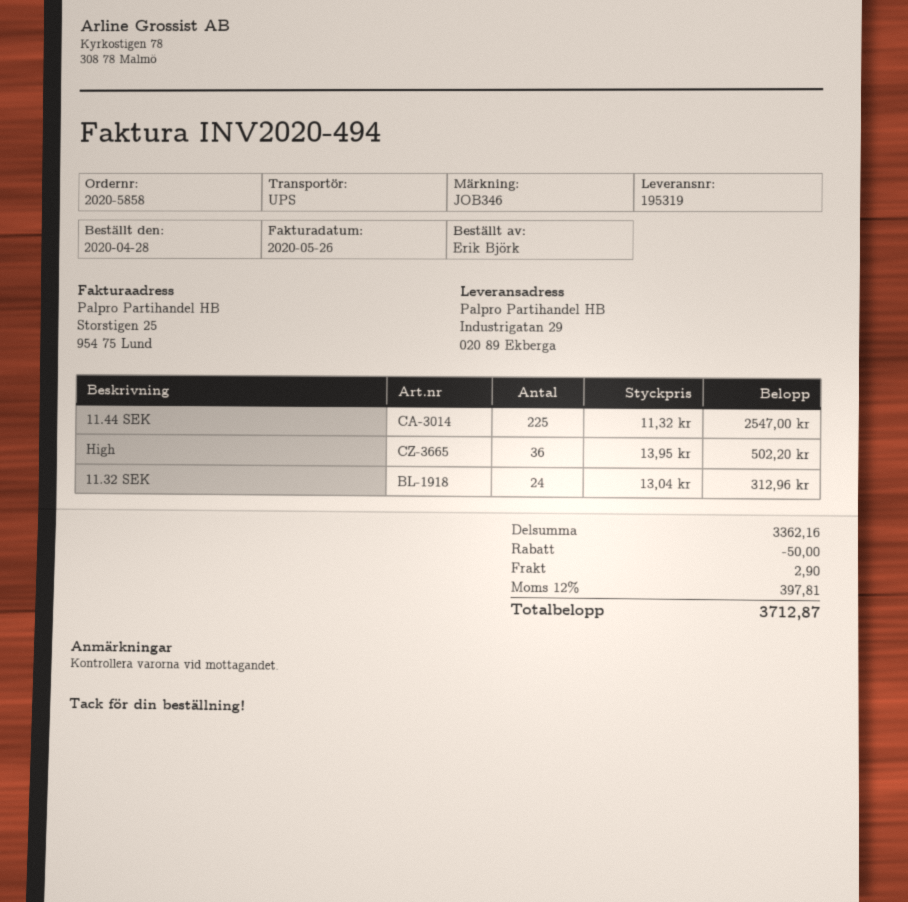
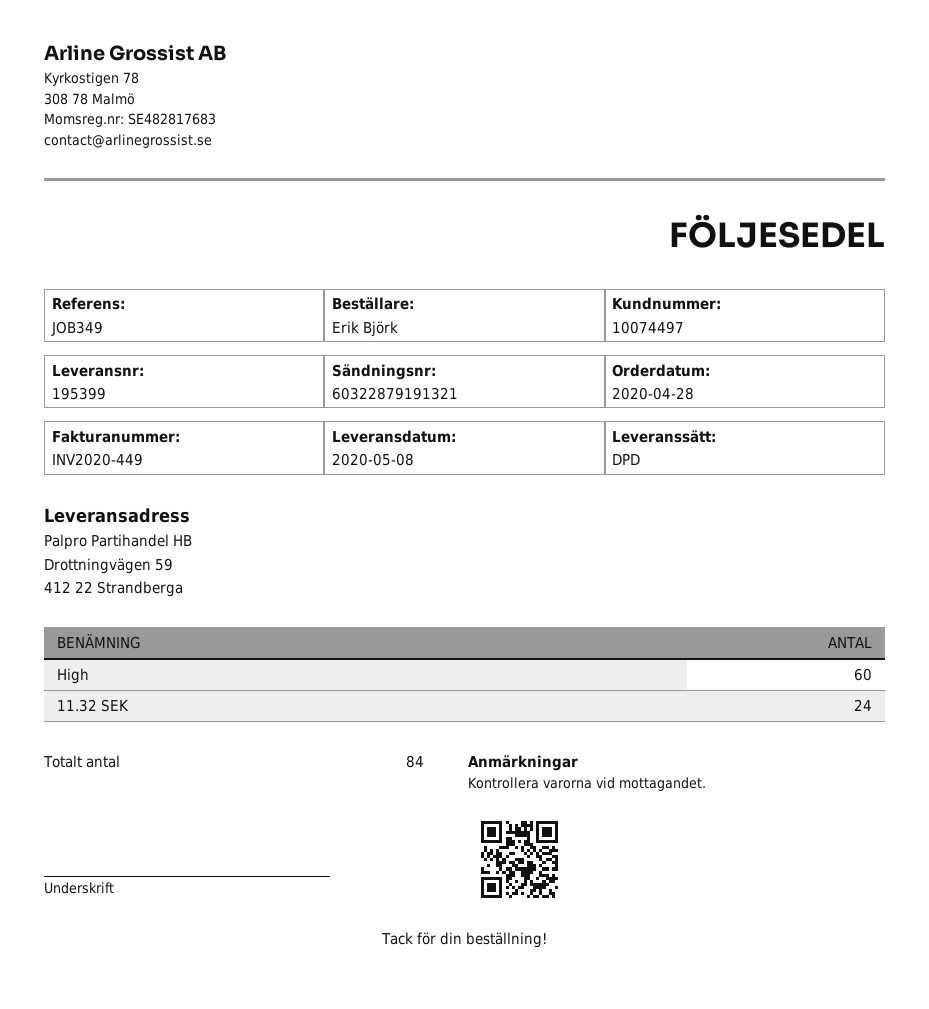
delivery note number: 195319 -> 195399
invoice number: INV2020-494 -> INV2020-449
reference: JOB346 -> JOB349
shipping method: UPS -> DPD
ship to: Industrigatan 29, 020 89 Ekberga -> Drottningvägen 59, 412 22 Strandberga
11.44 SEK: 225 -> none
High: 36 -> 60

